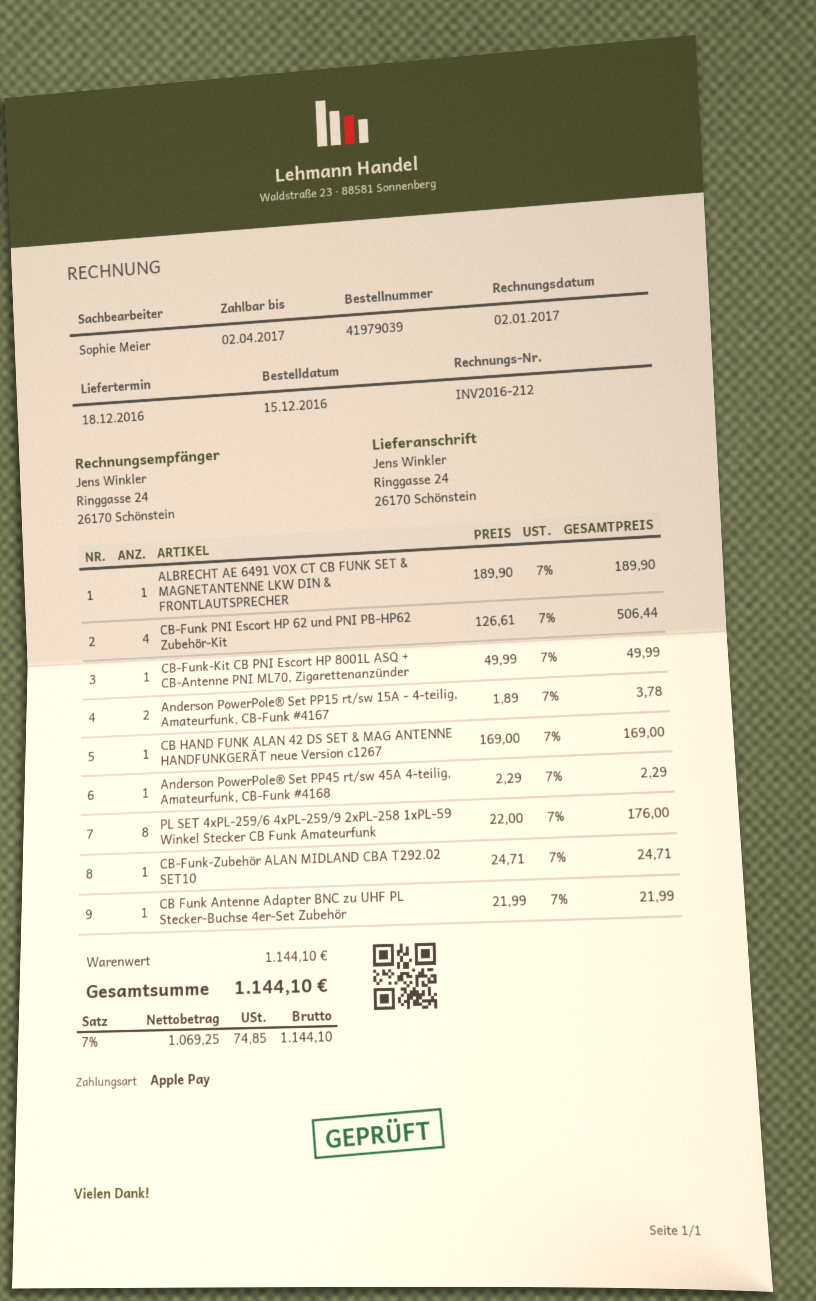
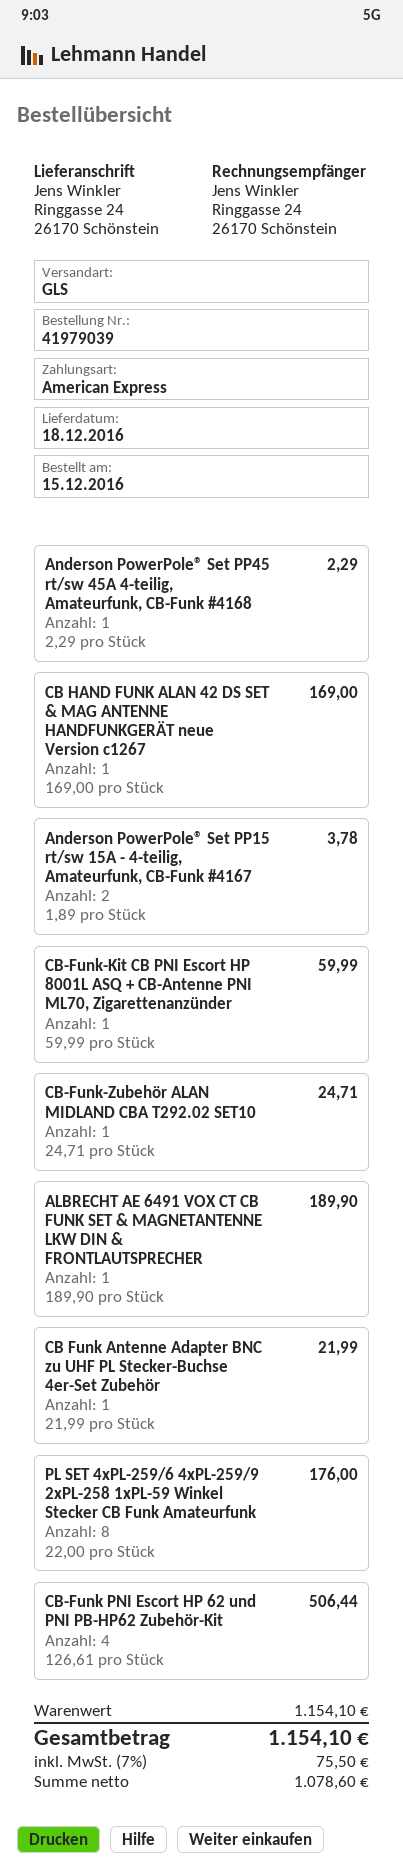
payment method: Apple Pay -> American Express
CB-Funk-Kit CB PNI Escort HP 8001L ASQ + CB-Antenne PNI ML70, Zigarettenanzünder: 1 x 49.99 = 49.99 -> 1 x 59.99 = 59.99
subtotal: 1144.10 -> 1154.10
net: 1069.25 -> 1078.60
tax: 7% = 74.85 -> 7% = 75.50
total: 1144.10 -> 1154.10

